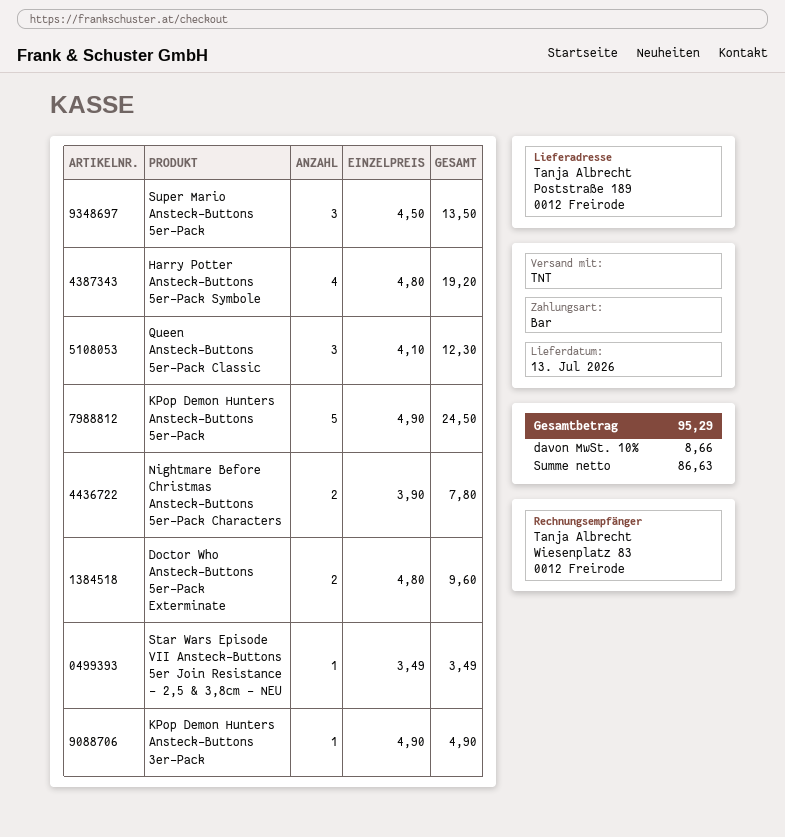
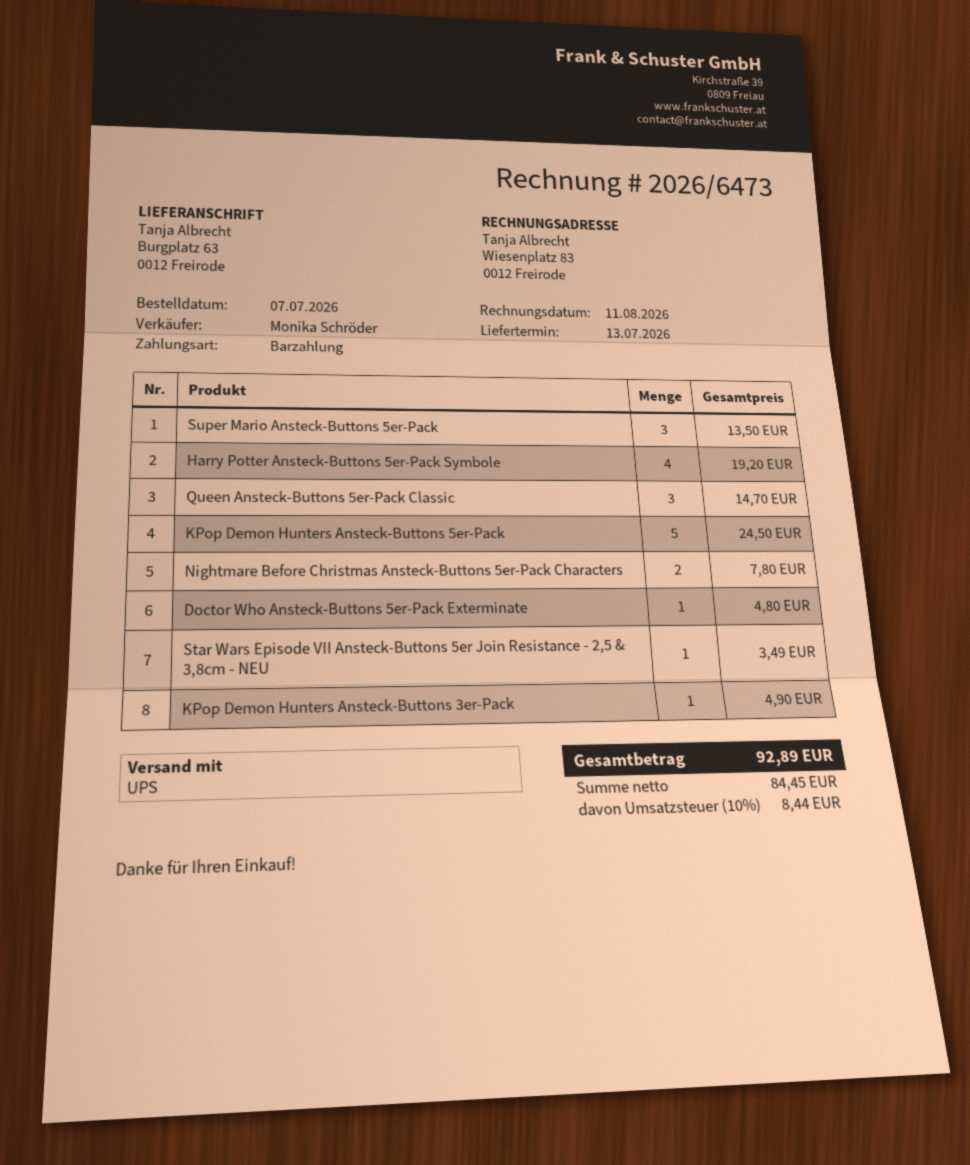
shipping method: TNT -> UPS
ship to: Poststraße 189, 0012 Freirode -> Burgplatz 63, 0012 Freirode
Queen Ansteck-Buttons 5er-Pack Classic: 3 for 12.30 -> 3 for 14.70
Doctor Who Ansteck-Buttons 5er-Pack Exterminate: 2 for 9.60 -> 1 for 4.80
net: 86.63 -> 84.45
tax: 10% = 8.66 -> 10% = 8.44
total: 95.29 -> 92.89

